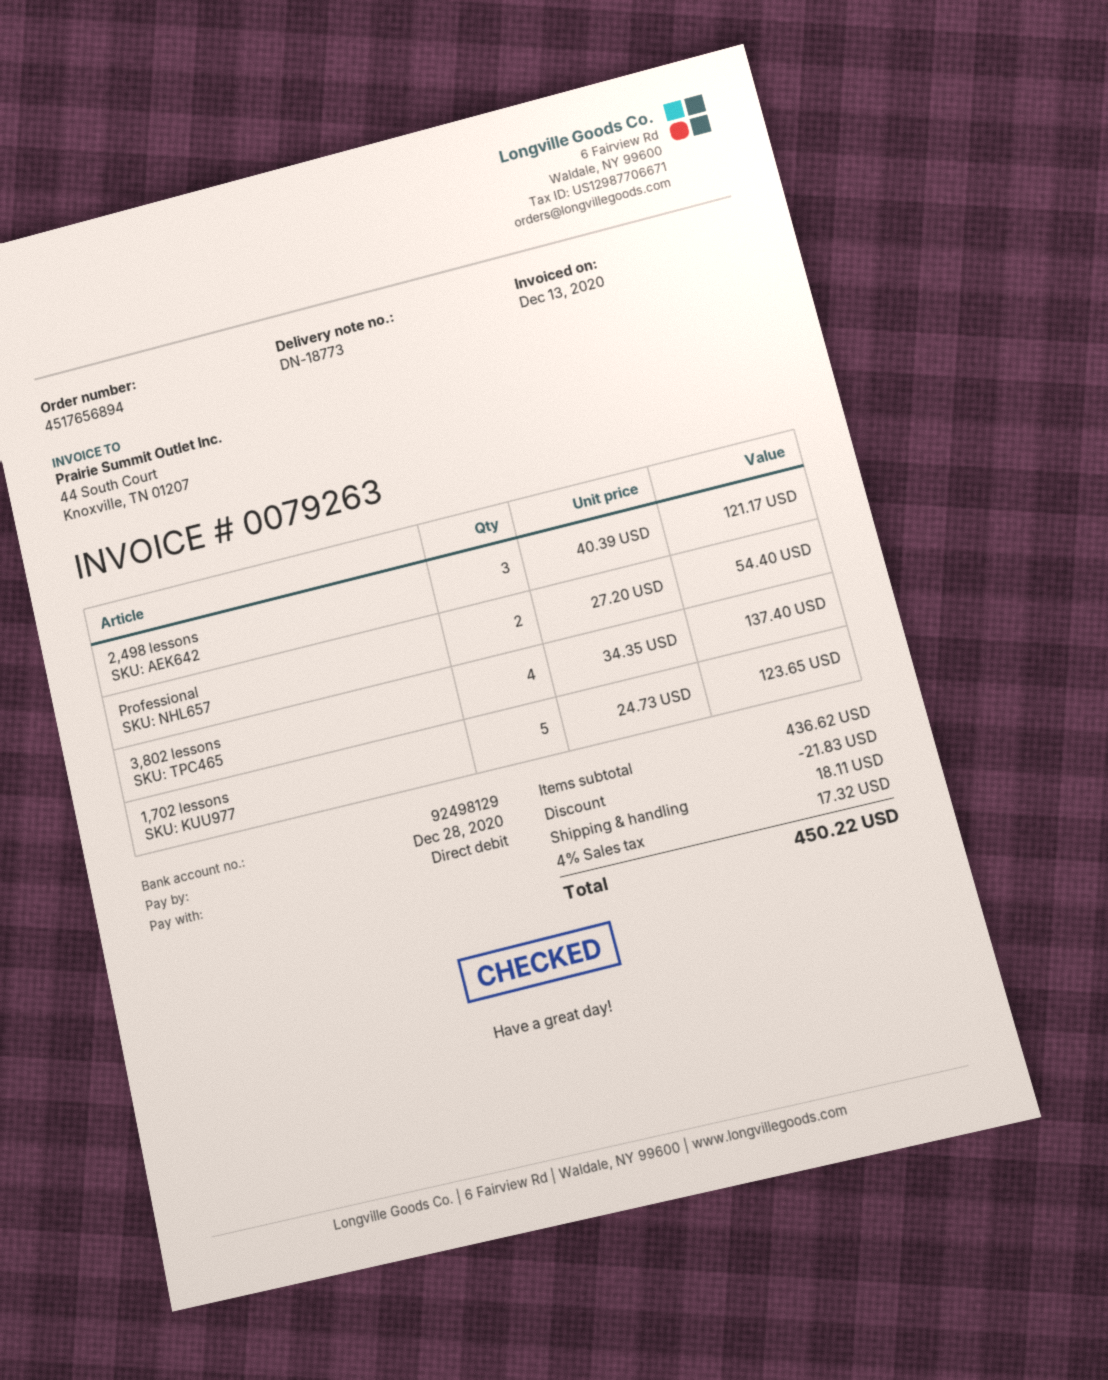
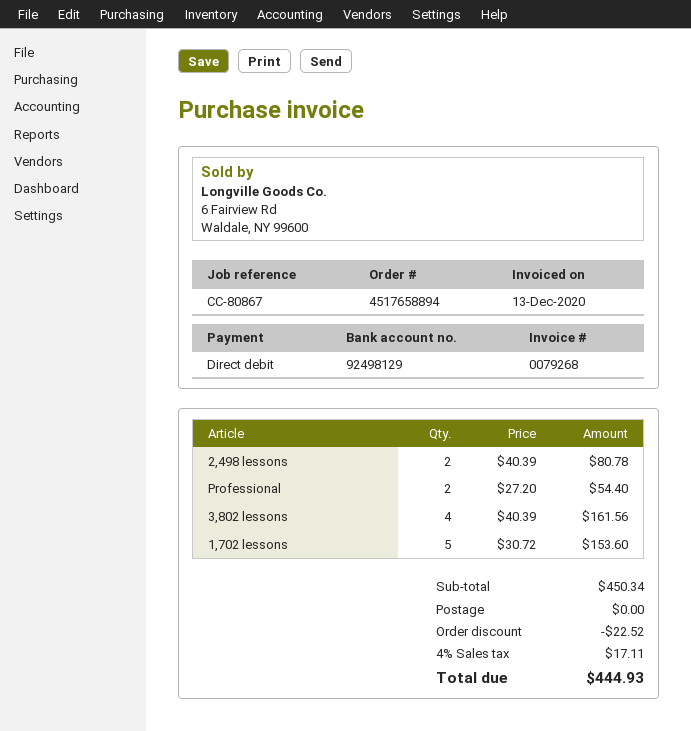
order number: 4517656894 -> 4517658894
invoice number: 0079263 -> 0079268
2,498 lessons: 3 x 40.39 = 121.17 -> 2 x 40.39 = 80.78
3,802 lessons: 4 x 34.35 = 137.40 -> 4 x 40.39 = 161.56
1,702 lessons: 5 x 24.73 = 123.65 -> 5 x 30.72 = 153.60
subtotal: 436.62 -> 450.34
discount: 21.83 -> 22.52
shipping: 18.11 -> 0.00
tax: 4% = 17.32 -> 4% = 17.11
total: 450.22 -> 444.93

